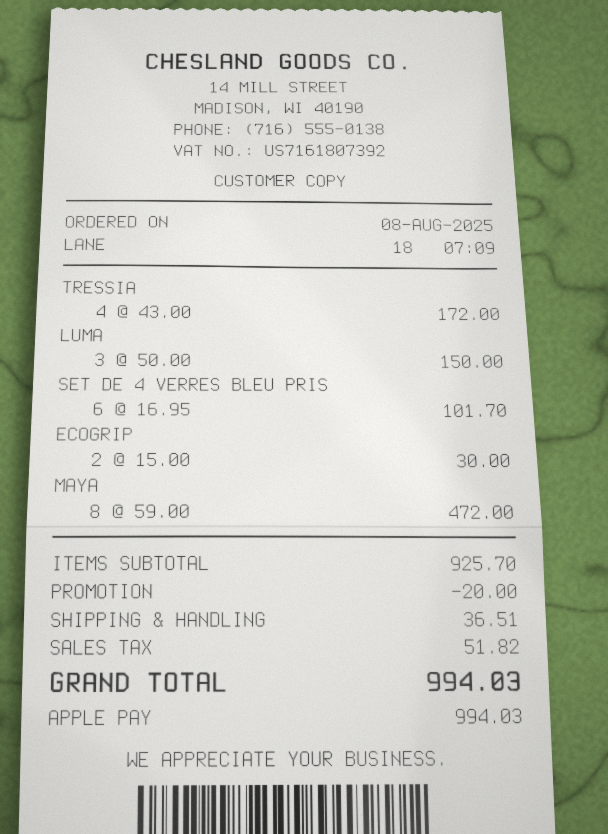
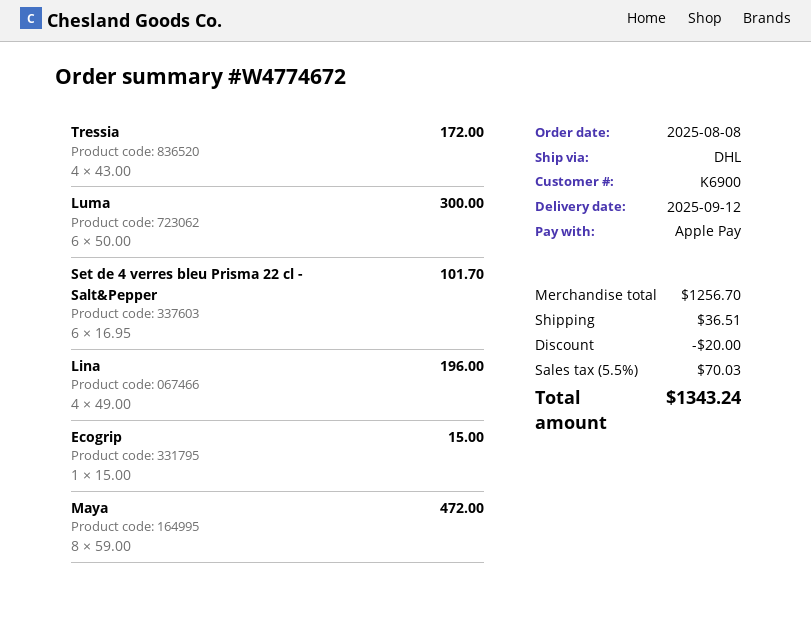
LUMA: 3 x 50.00 = 150.00 -> 6 x 50.00 = 300.00
ECOGRIP: 2 x 15.00 = 30.00 -> 1 x 15.00 = 15.00
Lina: none -> 4 x 49.00 = 196.00
subtotal: 925.70 -> 1256.70
tax: 51.82 -> 70.03
total: 994.03 -> 1343.24

